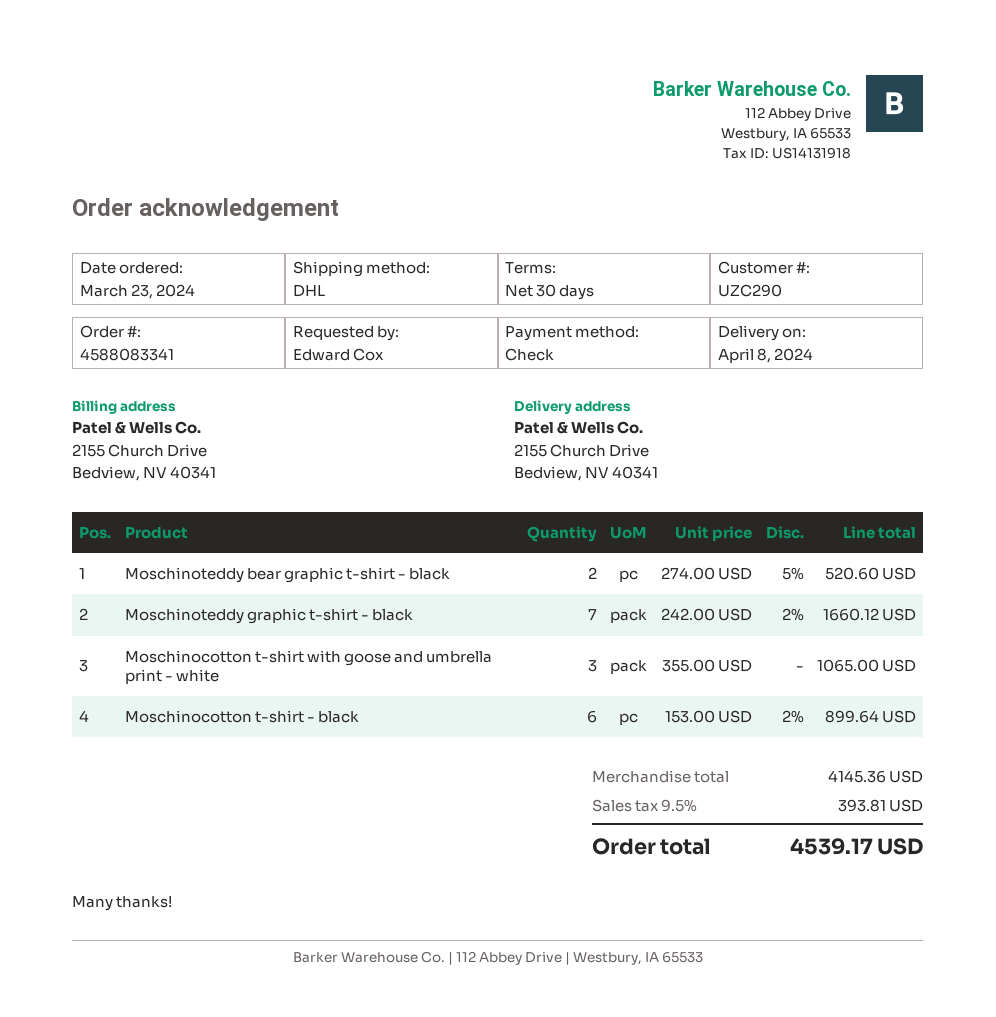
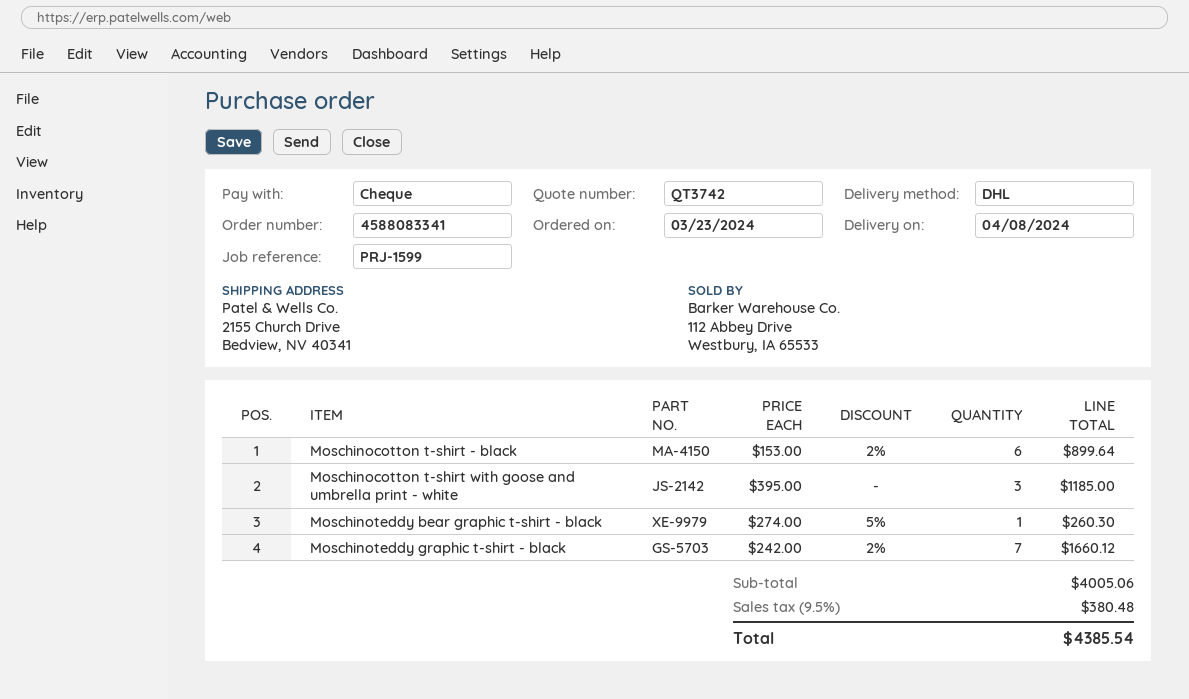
Moschinoteddy bear graphic t-shirt - black: 2 x 274.00 - 5% = 520.60 -> 1 x 274.00 - 5% = 260.30
Moschinocotton t-shirt with goose and umbrella print - white: 3 x 355.00 = 1065.00 -> 3 x 395.00 = 1185.00
subtotal: 4145.36 -> 4005.06
tax: 9.5% = 393.81 -> 9.5% = 380.48
total: 4539.17 -> 4385.54

